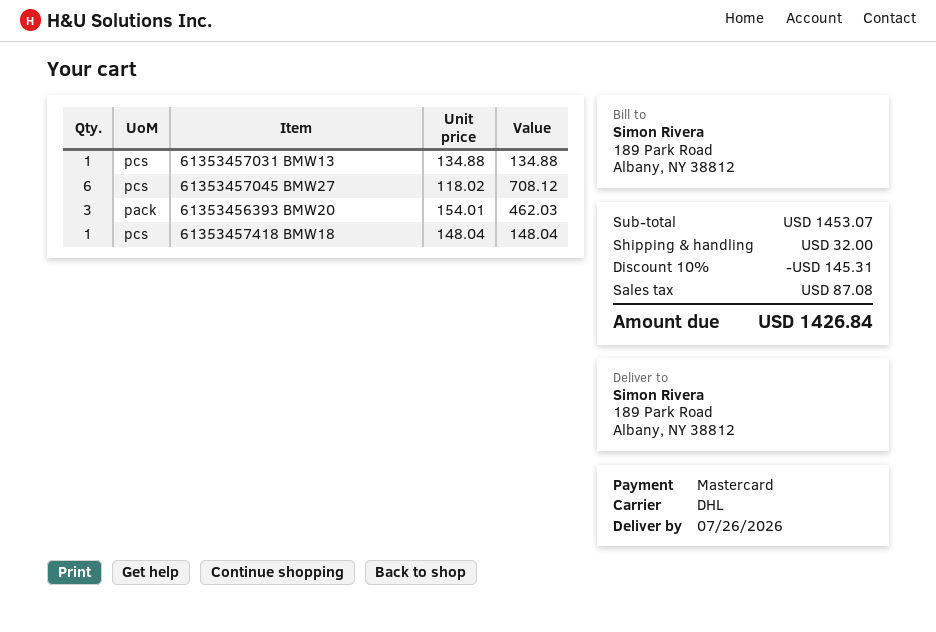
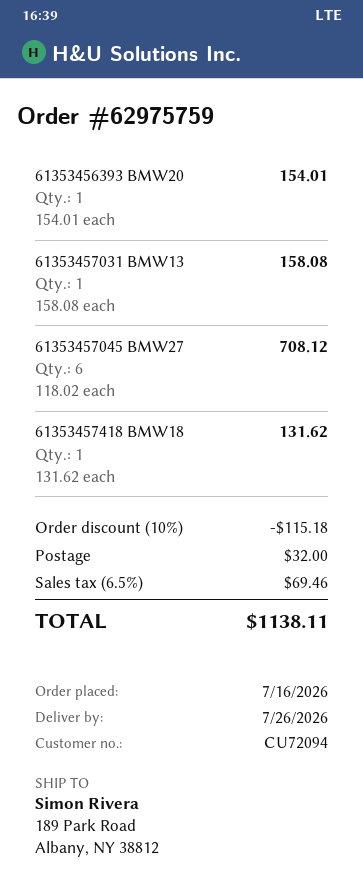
61353457031 BMW13: 1 x 134.88 = 134.88 -> 1 x 158.08 = 158.08
61353456393 BMW20: 3 x 154.01 = 462.03 -> 1 x 154.01 = 154.01
61353457418 BMW18: 1 x 148.04 = 148.04 -> 1 x 131.62 = 131.62
discount: 10% = 145.31 -> 10% = 115.18
tax: 87.08 -> 69.46
total: 1426.84 -> 1138.11

